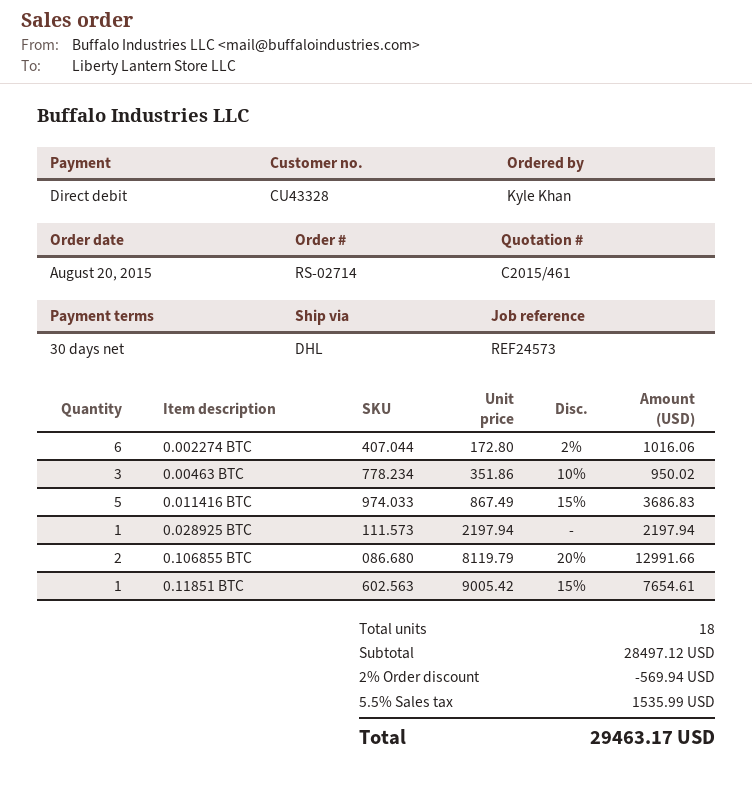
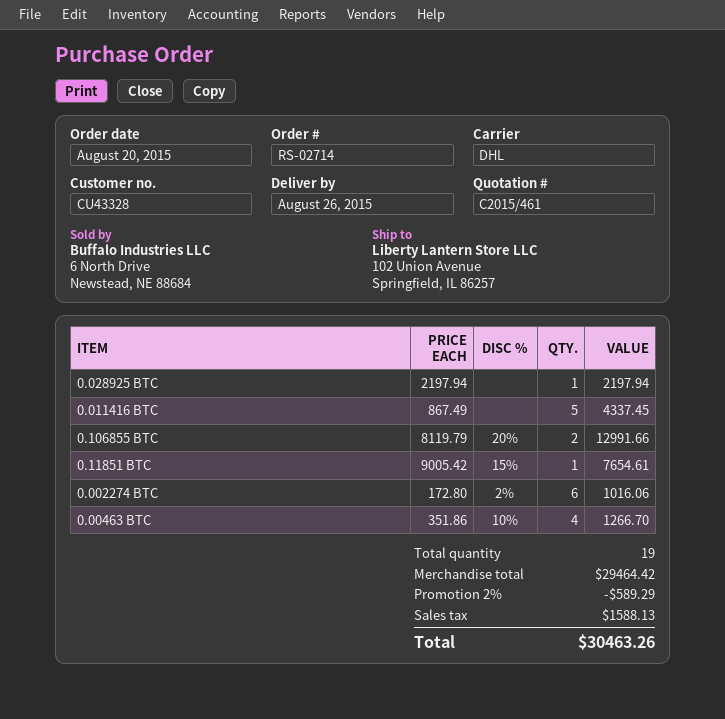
0.00463 BTC: 3 x 351.86 - 10% = 950.02 -> 4 x 351.86 - 10% = 1266.70
0.011416 BTC: 5 x 867.49 - 15% = 3686.83 -> 5 x 867.49 = 4337.45
total quantity: 18 -> 19
subtotal: 28497.12 -> 29464.42
discount: 2% = 569.94 -> 2% = 589.29
tax: 1535.99 -> 1588.13
total: 29463.17 -> 30463.26

